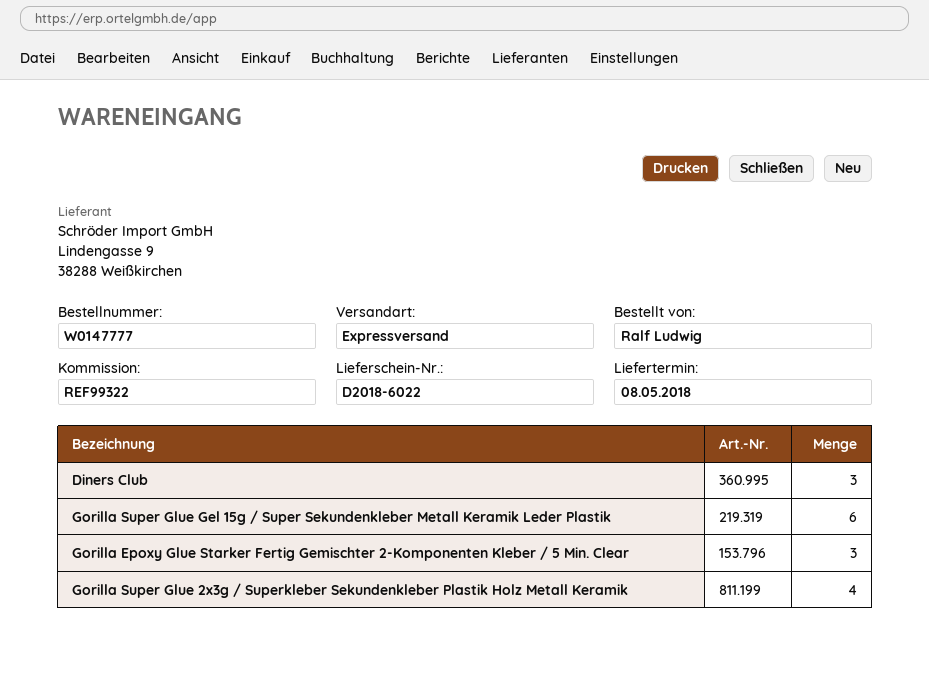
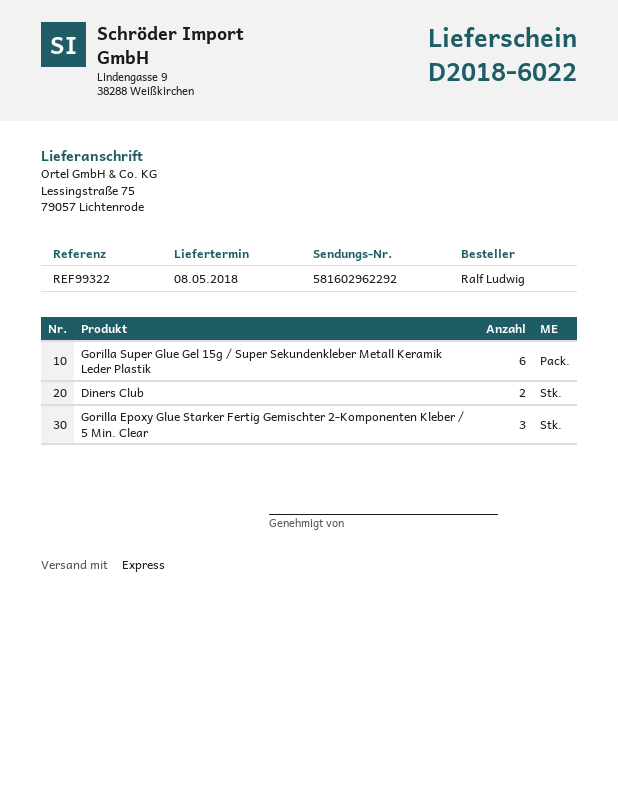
Diners Club: 3 -> 2
Gorilla Super Glue 2x3g / Superkleber Sekundenkleber Plastik Holz Metall Keramik: 4 -> none

